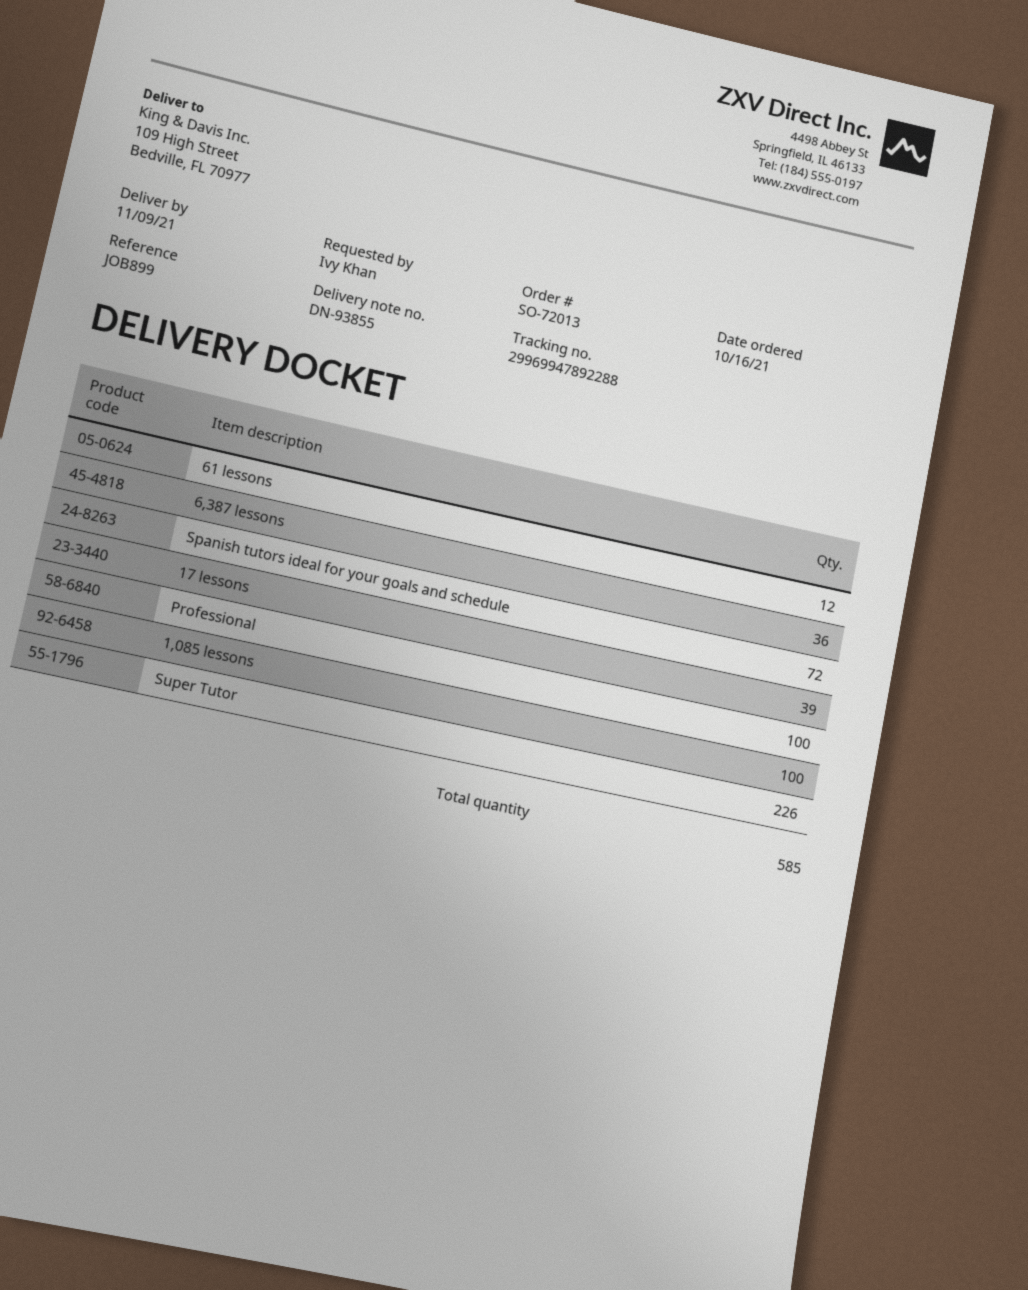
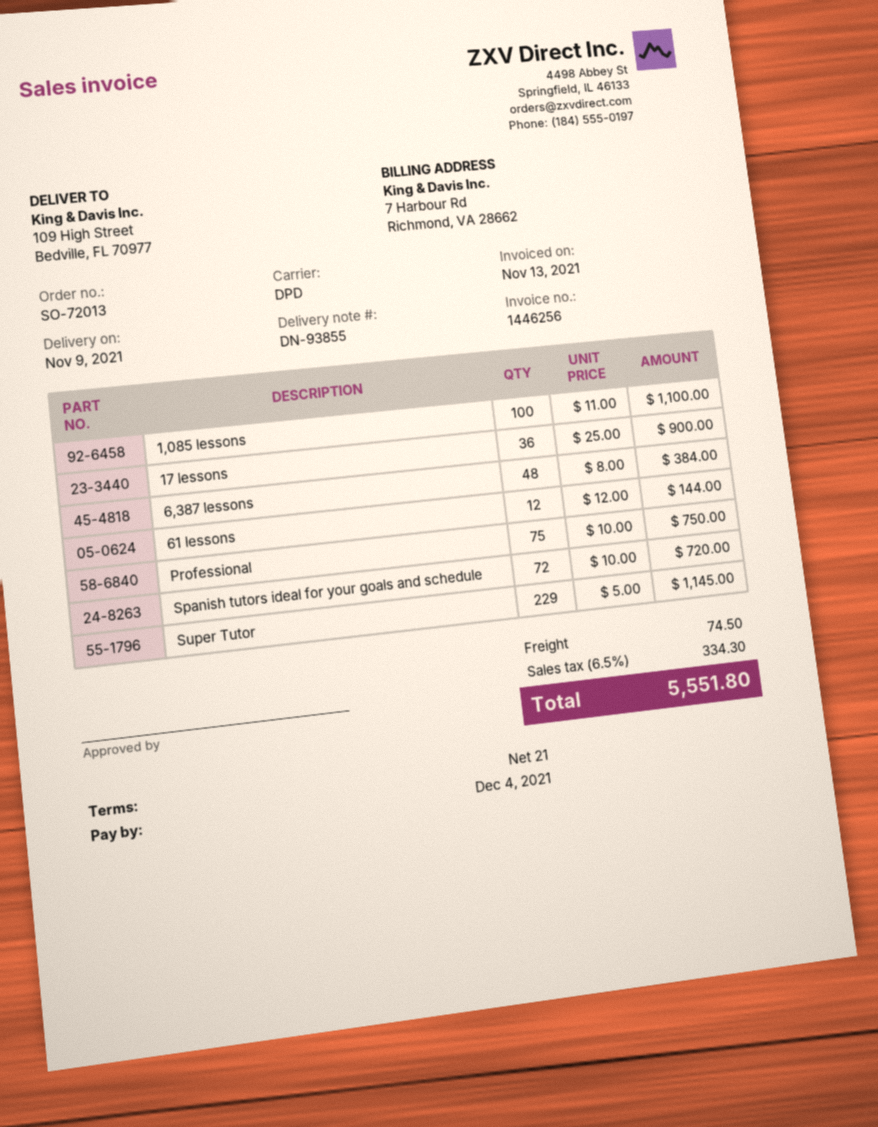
6,387 lessons: 36 -> 48
17 lessons: 39 -> 36
Professional: 100 -> 75
Super Tutor: 226 -> 229

